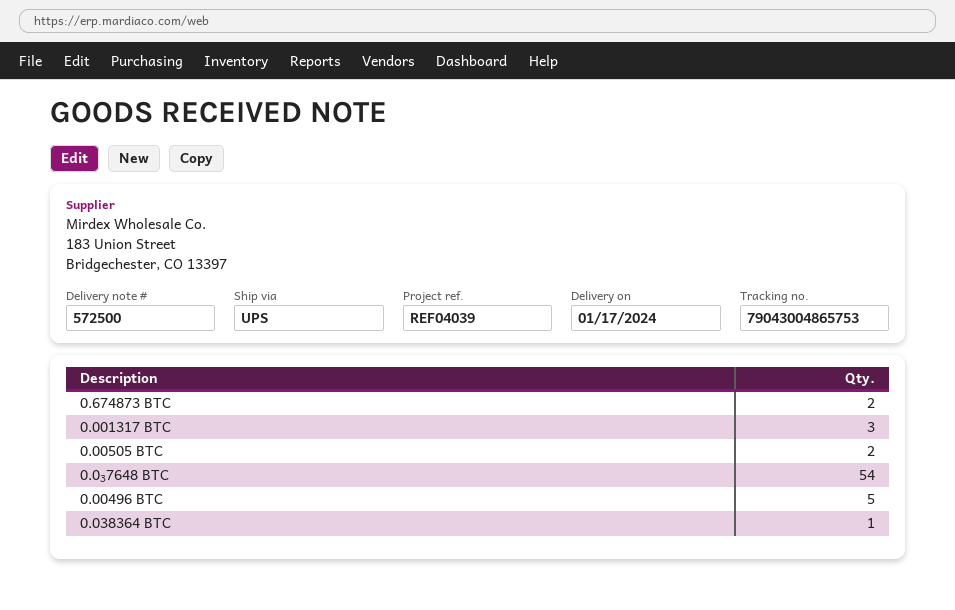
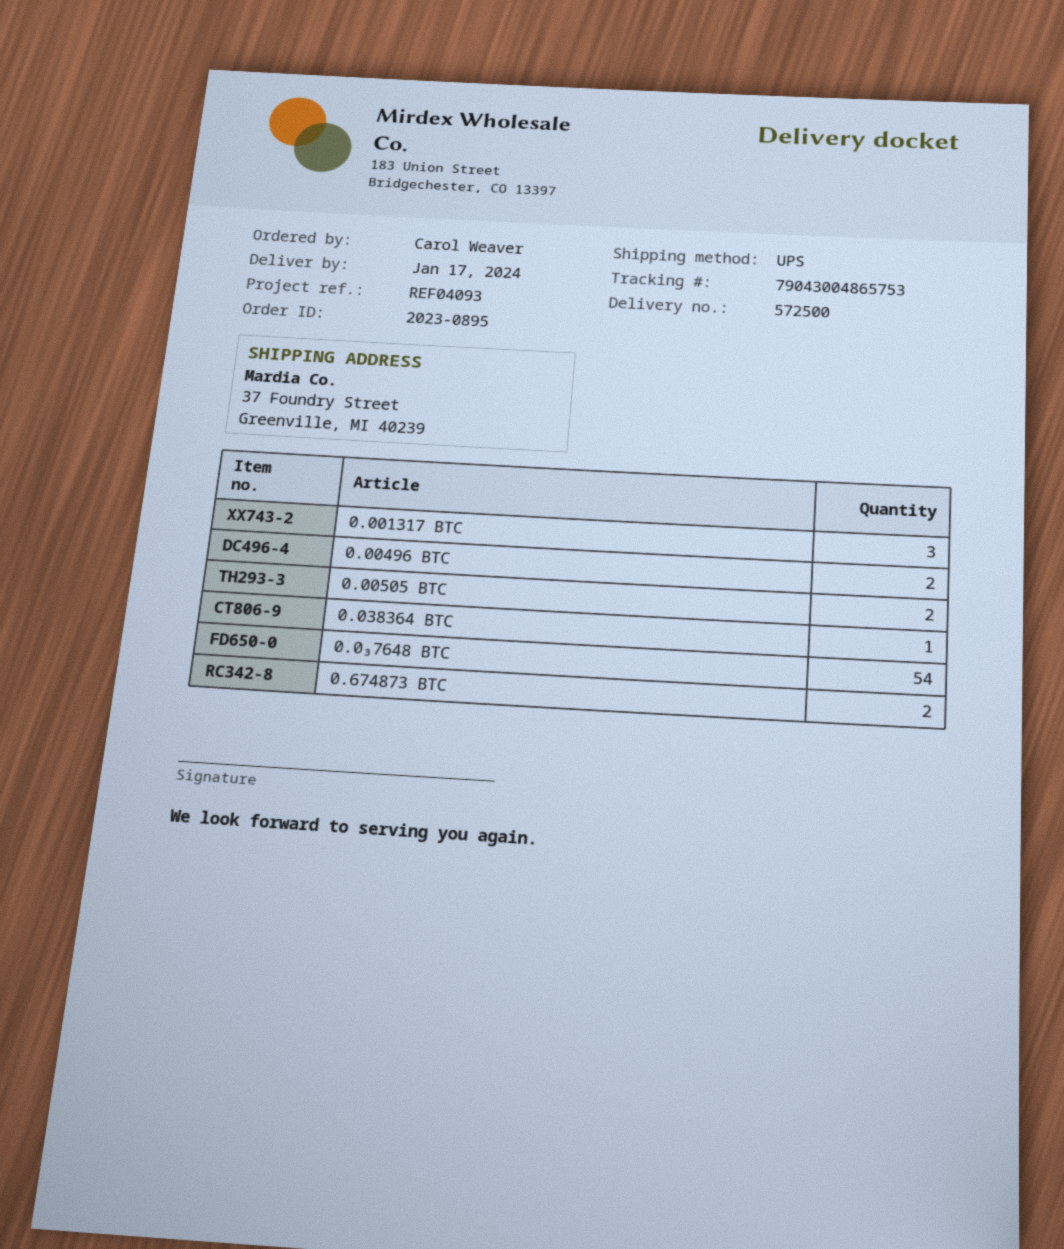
reference: REF04039 -> REF04093
0.00496 BTC: 5 -> 2

